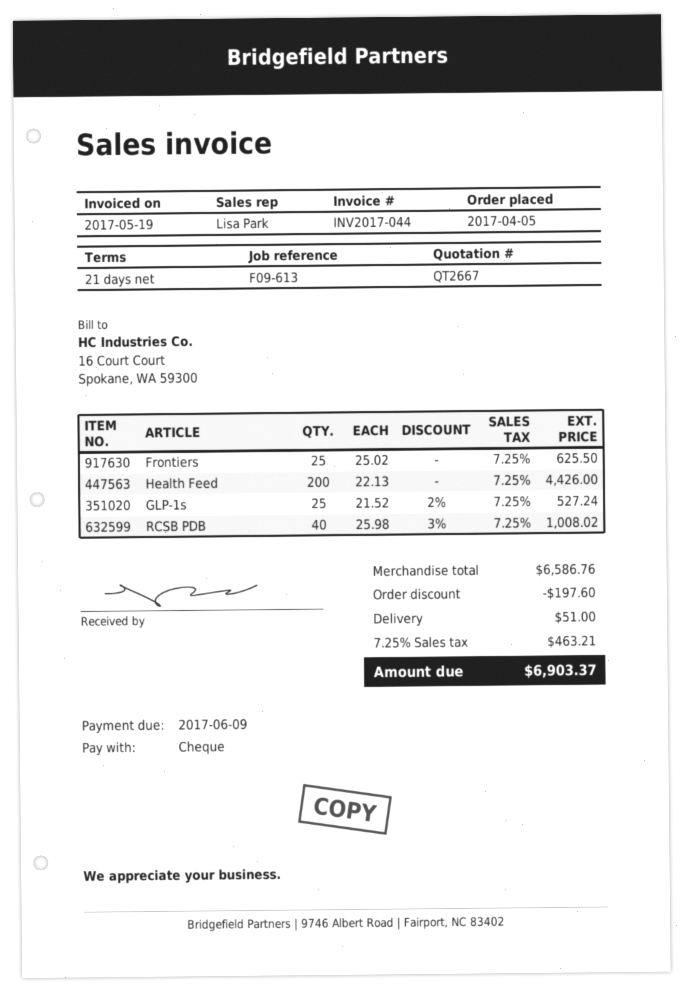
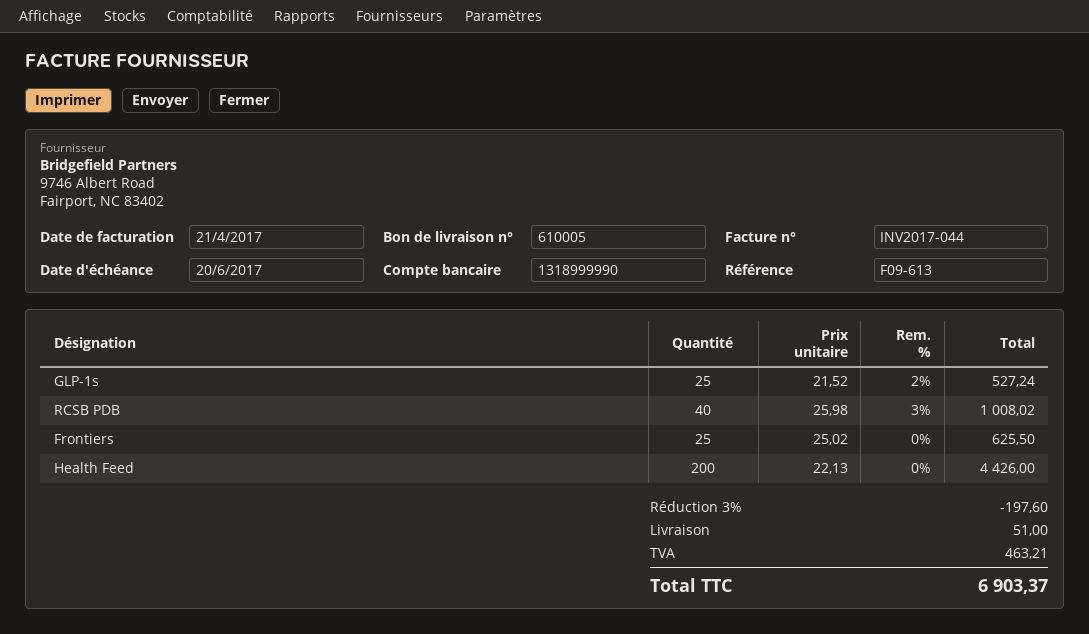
invoice date: 2017-05-19 -> 2017-04-21
due date: 2017-06-09 -> 2017-06-20

